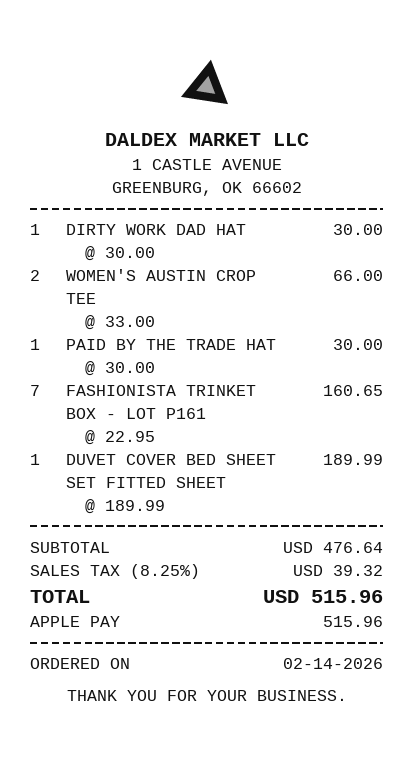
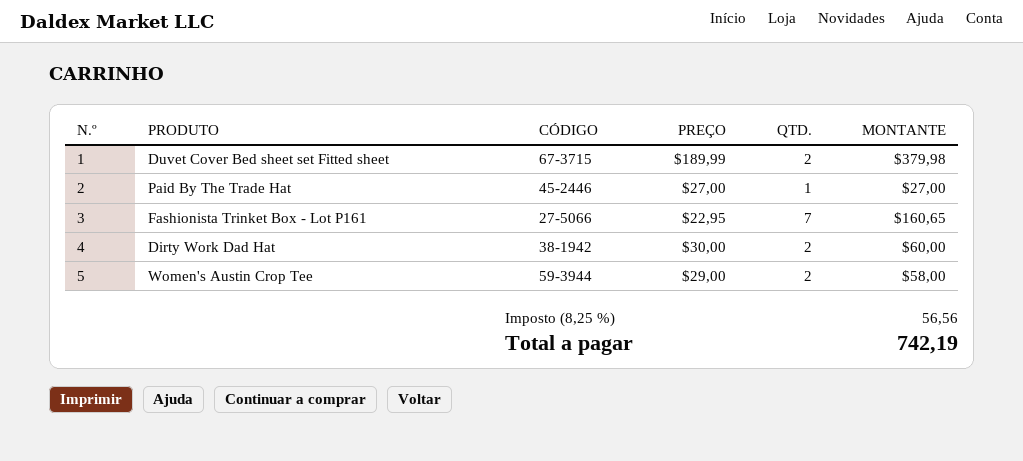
DIRTY WORK DAD HAT: 1 x 30.00 = 30.00 -> 2 x 30.00 = 60.00
WOMEN'S AUSTIN CROP TEE: 2 x 33.00 = 66.00 -> 2 x 29.00 = 58.00
PAID BY THE TRADE HAT: 1 x 30.00 = 30.00 -> 1 x 27.00 = 27.00
DUVET COVER BED SHEET SET FITTED SHEET: 1 x 189.99 = 189.99 -> 2 x 189.99 = 379.98
tax: 8.25% = 39.32 -> 8.25% = 56.56
total: 515.96 -> 742.19

